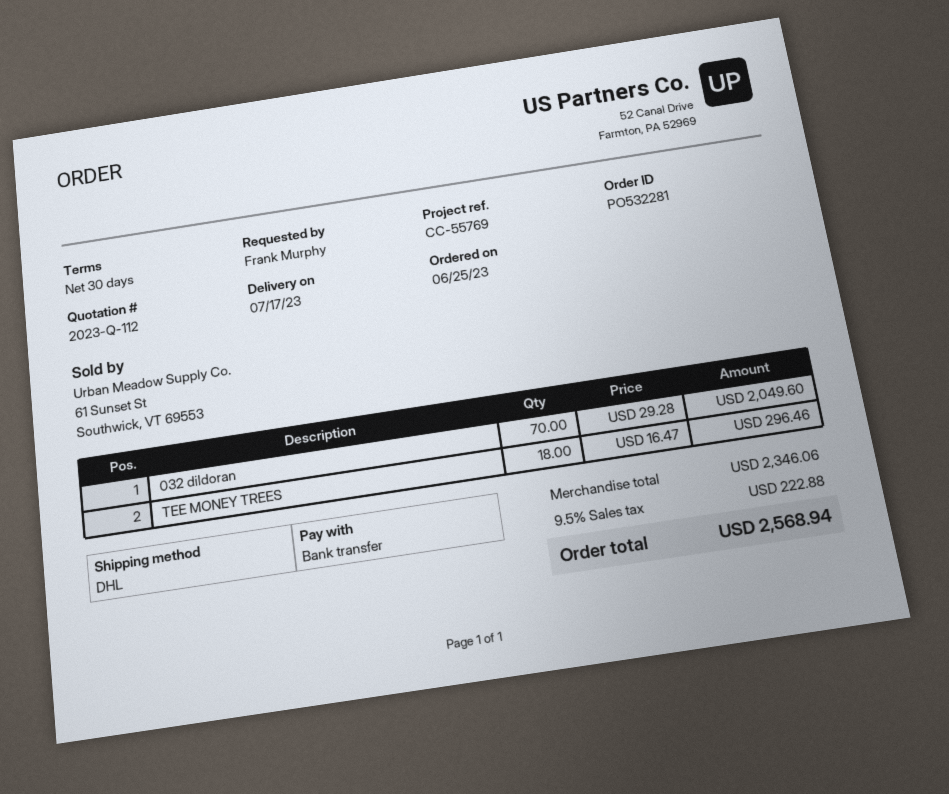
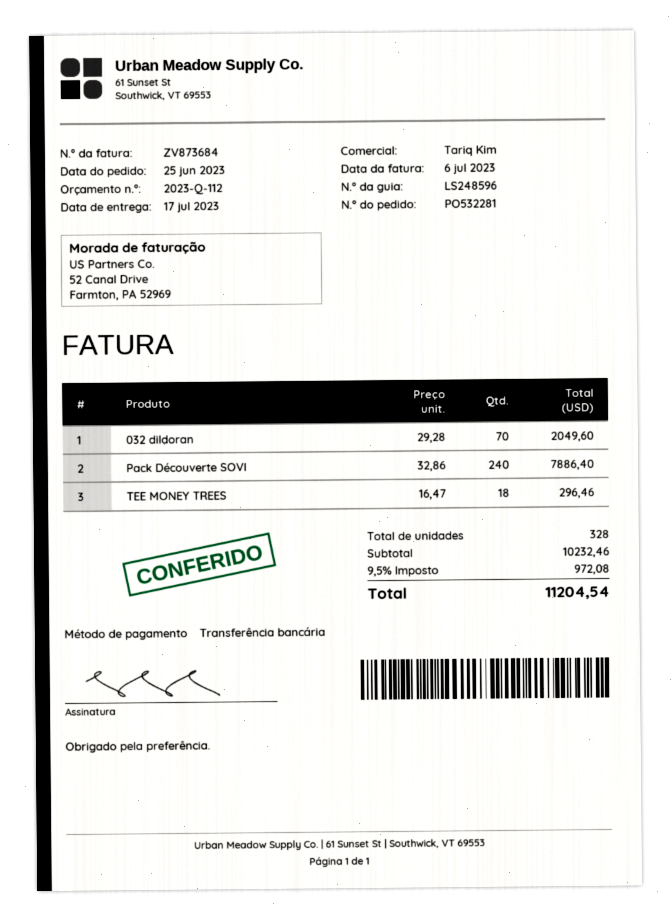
Pack Découverte SOVI: none -> 240 x 32.86 = 7886.40
subtotal: 2346.06 -> 10232.46
tax: 9.5% = 222.88 -> 9.5% = 972.08
total: 2568.94 -> 11204.54

